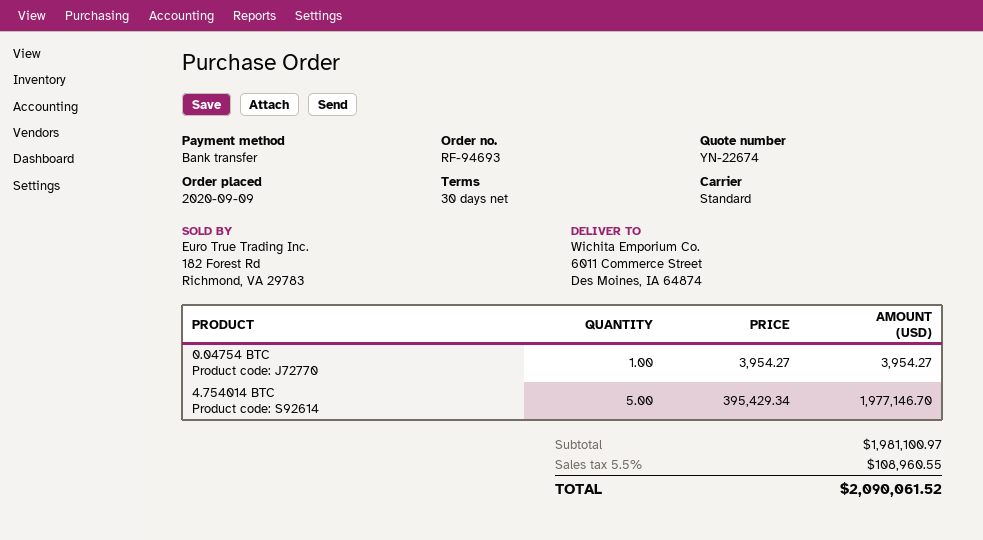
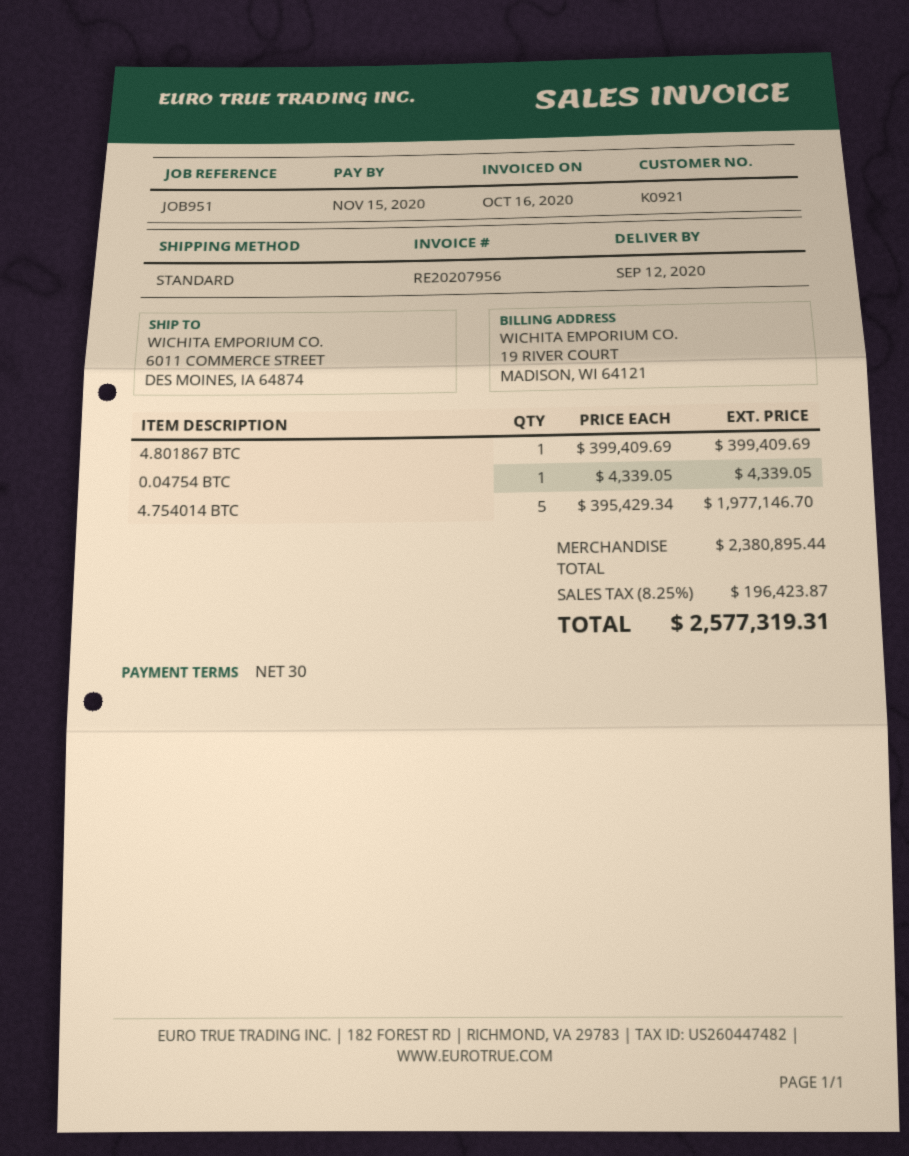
0.04754 BTC: 1 x 3954.27 = 3954.27 -> 1 x 4339.05 = 4339.05
4.801867 BTC: none -> 1 x 399409.69 = 399409.69
subtotal: 1981100.97 -> 2380895.44
tax: 5.5% = 108960.55 -> 8.25% = 196423.87
total: 2090061.52 -> 2577319.31

